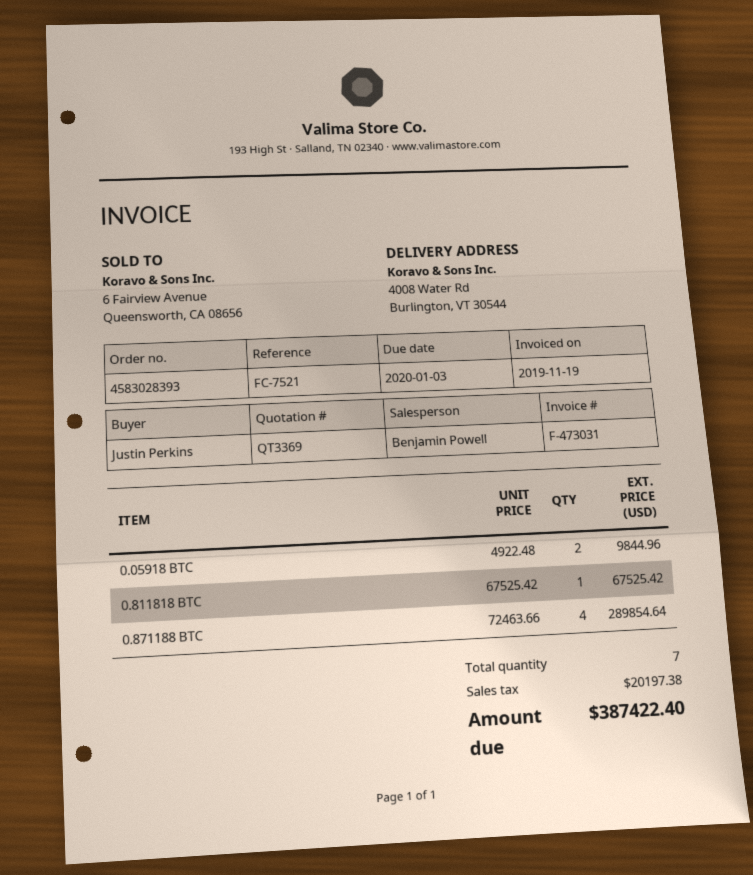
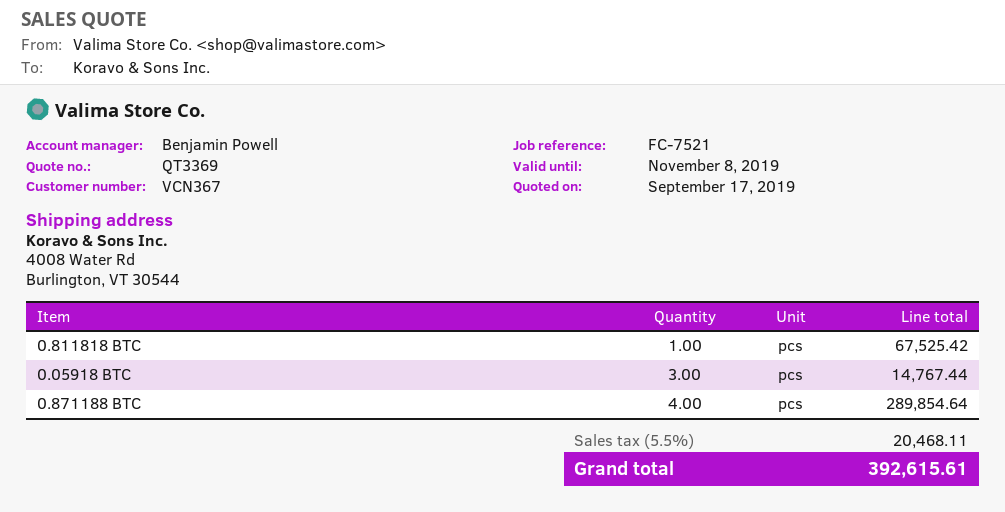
0.05918 BTC: 2 for 9844.96 -> 3 for 14767.44
tax: 20197.38 -> 20468.11
total: 387422.40 -> 392615.61

